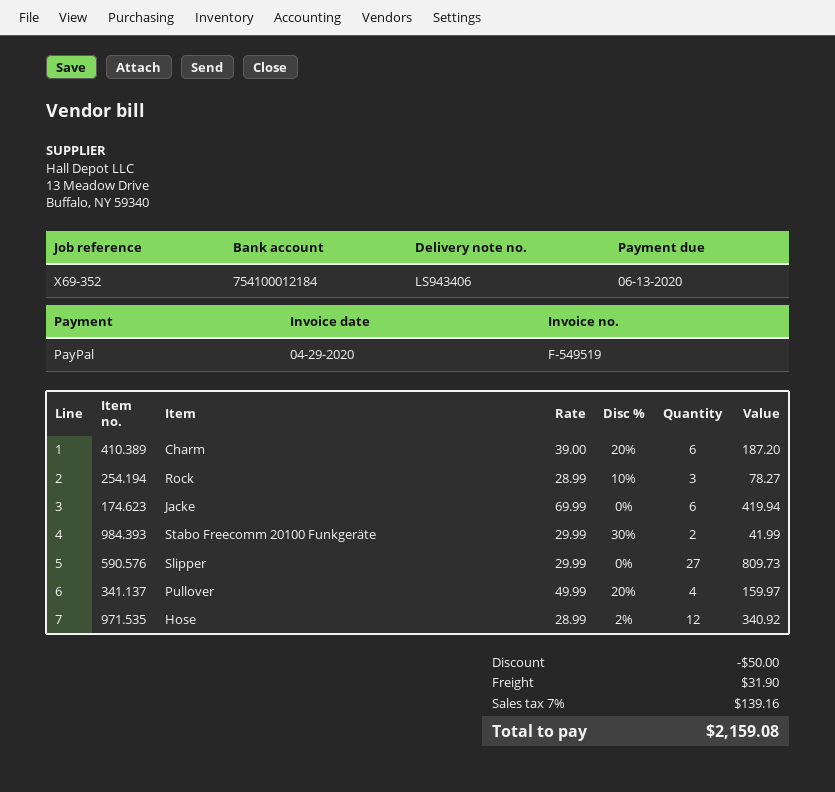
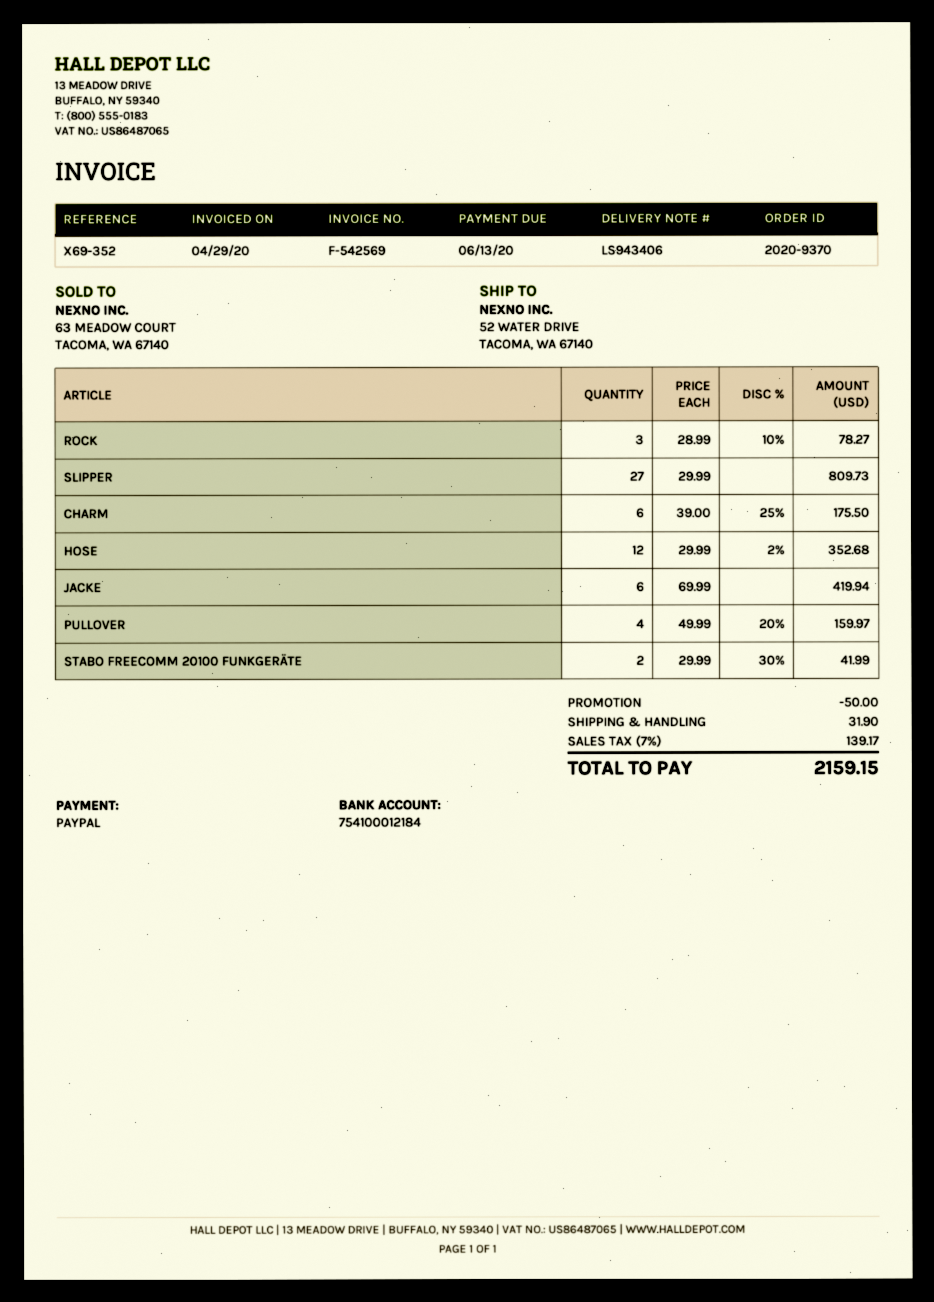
invoice number: F-549519 -> F-542569
Charm: 6 x 39.00 - 20% = 187.20 -> 6 x 39.00 - 25% = 175.50
Hose: 12 x 28.99 - 2% = 340.92 -> 12 x 29.99 - 2% = 352.68
tax: 7% = 139.16 -> 7% = 139.17
total: 2159.08 -> 2159.15

